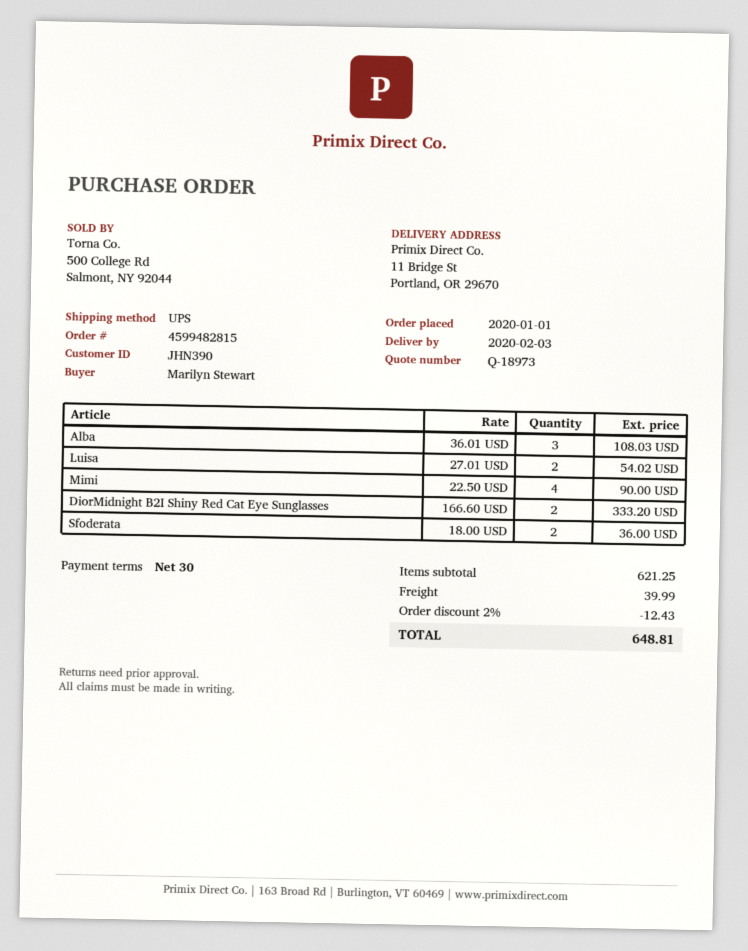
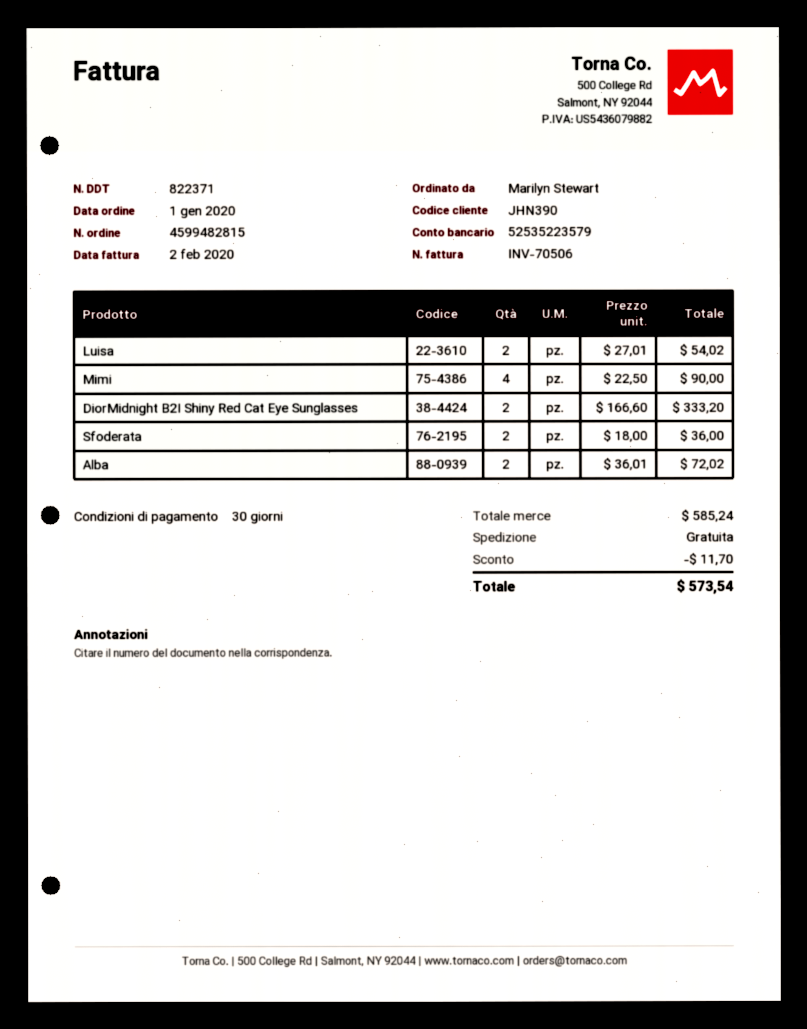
Alba: 3 x 36.01 = 108.03 -> 2 x 36.01 = 72.02
subtotal: 621.25 -> 585.24
discount: 12.43 -> 11.70
shipping: 39.99 -> 0.00
total: 648.81 -> 573.54

